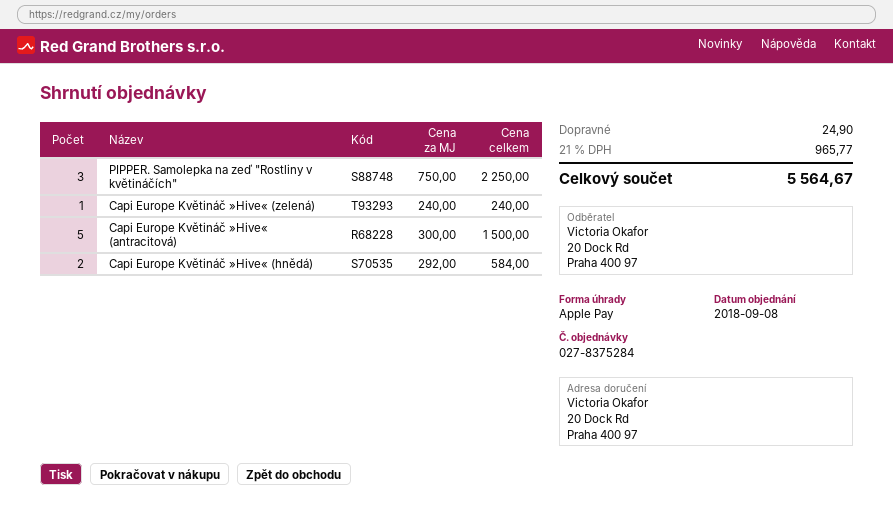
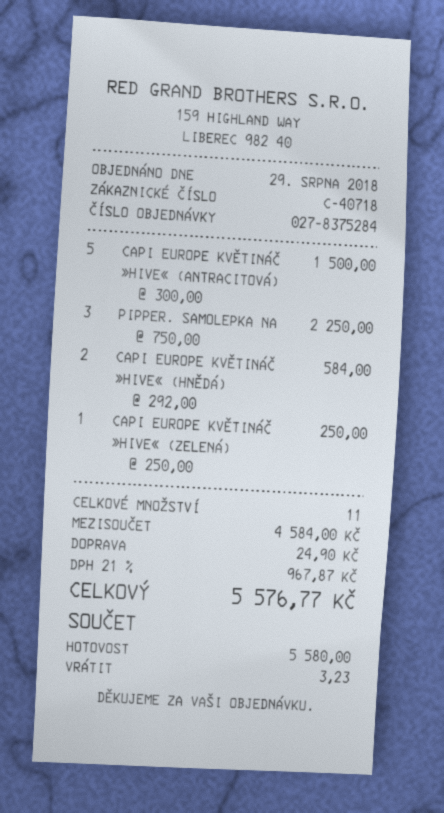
order date: 2018-09-08 -> 2018-08-29
payment method: Apple Pay -> cash
Capi Europe Květináč »Hive« (zelená): 1 x 240.00 = 240.00 -> 1 x 250.00 = 250.00
tax: 21% = 965.77 -> 21% = 967.87
total: 5564.67 -> 5576.77

